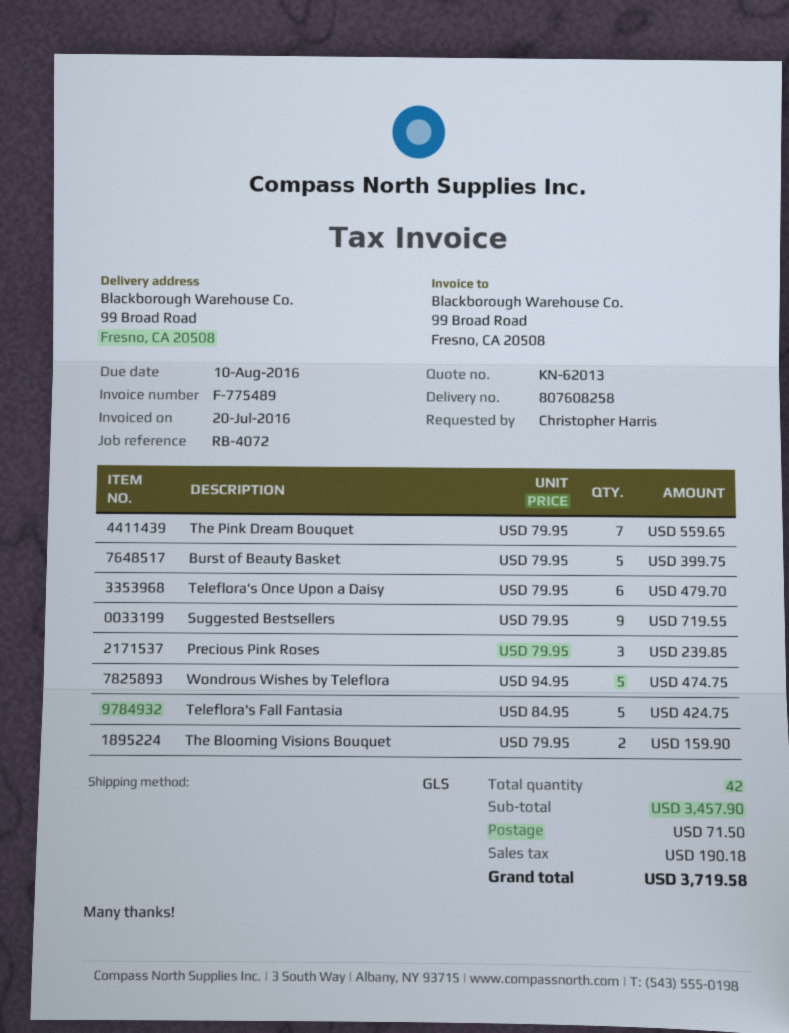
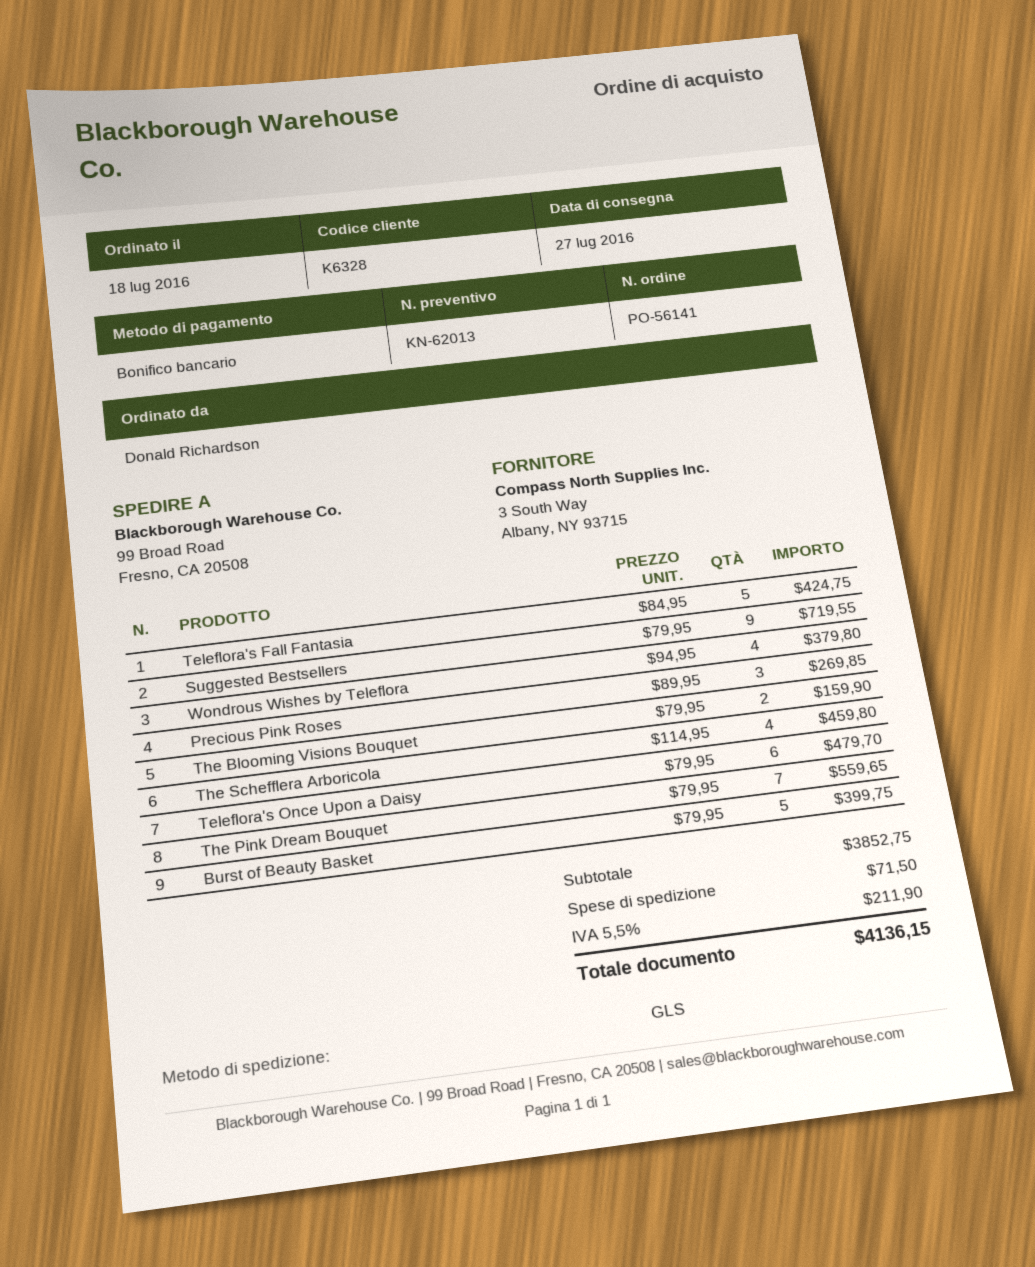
ordered by: Christopher Harris -> Donald Richardson
Precious Pink Roses: 3 x 79.95 = 239.85 -> 3 x 89.95 = 269.85
Wondrous Wishes by Teleflora: 5 x 94.95 = 474.75 -> 4 x 94.95 = 379.80
The Schefflera Arboricola: none -> 4 x 114.95 = 459.80
subtotal: 3457.90 -> 3852.75
tax: 190.18 -> 211.90
total: 3719.58 -> 4136.15

